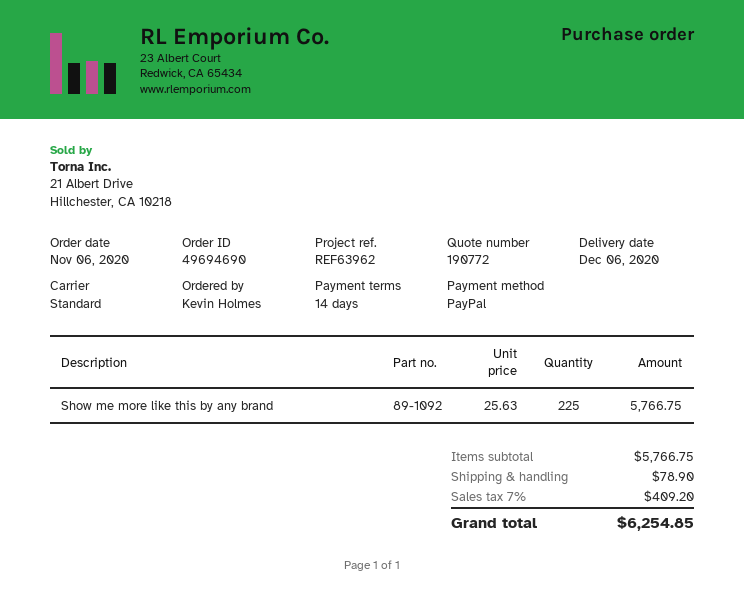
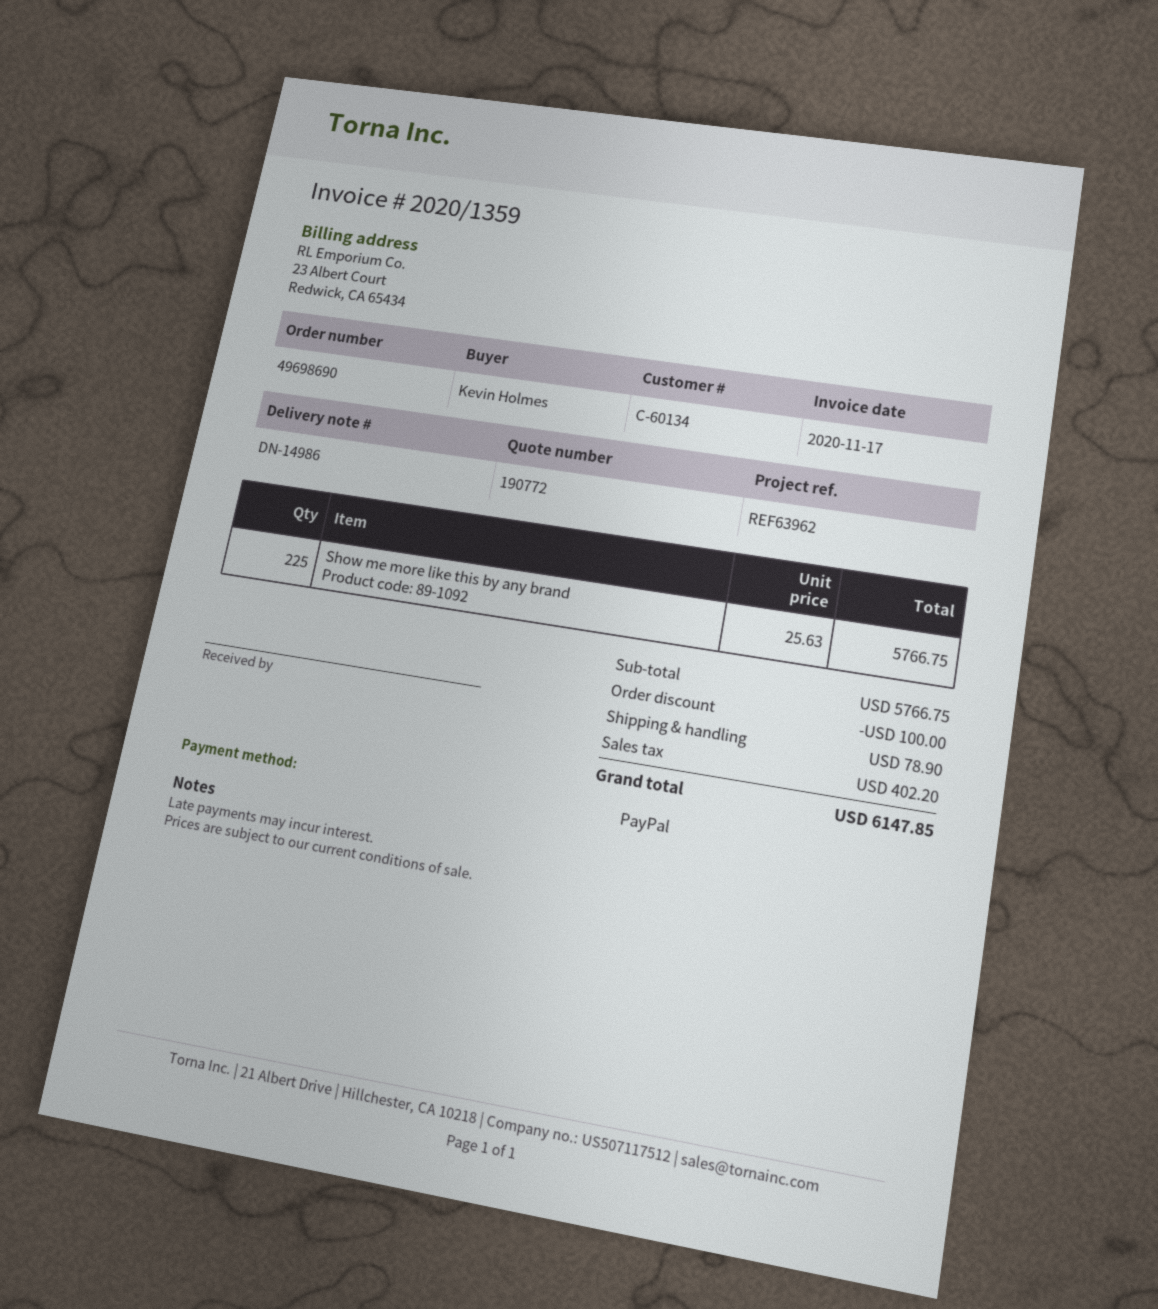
order number: 49694690 -> 49698690
discount: none -> 100.00
tax: 409.20 -> 402.20
total: 6254.85 -> 6147.85

